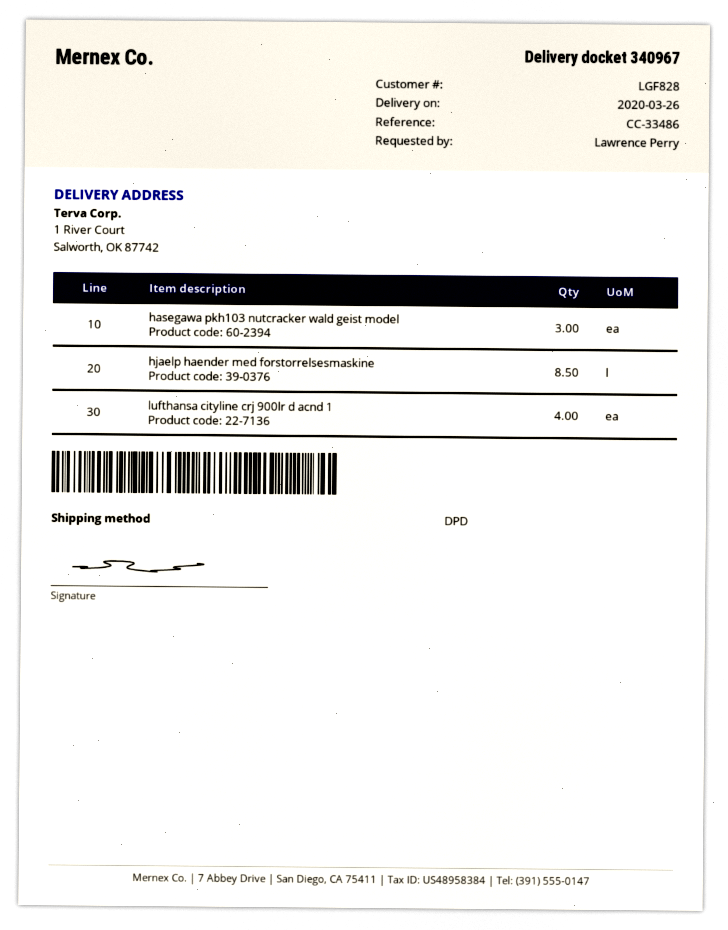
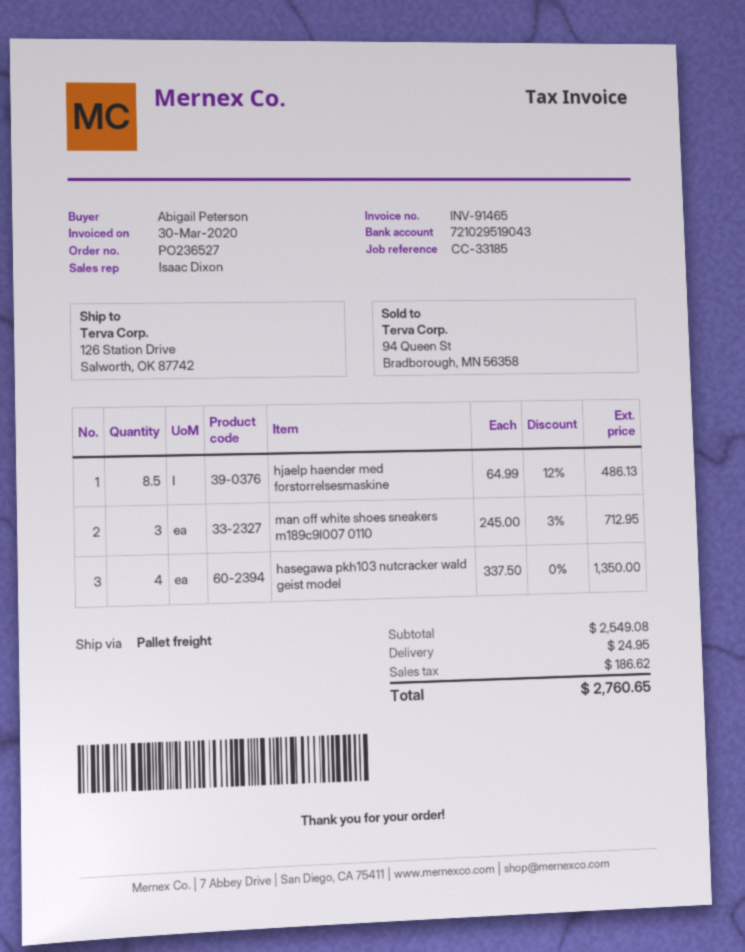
reference: CC-33486 -> CC-33185
ordered by: Lawrence Perry -> Abigail Peterson
shipping method: DPD -> pallet freight
ship to: 1 River Court, Salworth, OK 87742 -> 126 Station Drive, Salworth, OK 87742
hasegawa pkh103 nutcracker wald geist model: 3 -> 4
lufthansa cityline crj 900lr d acnd 1: 4 -> none
man off white shoes sneakers m189c9l007 0110: none -> 3

